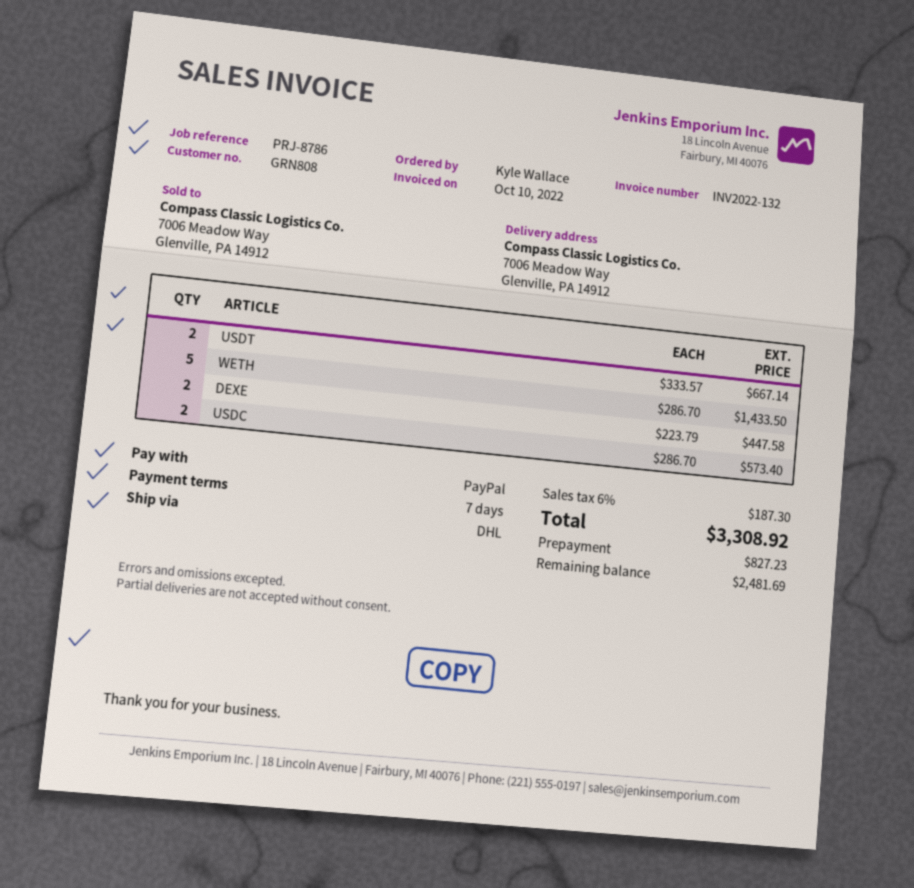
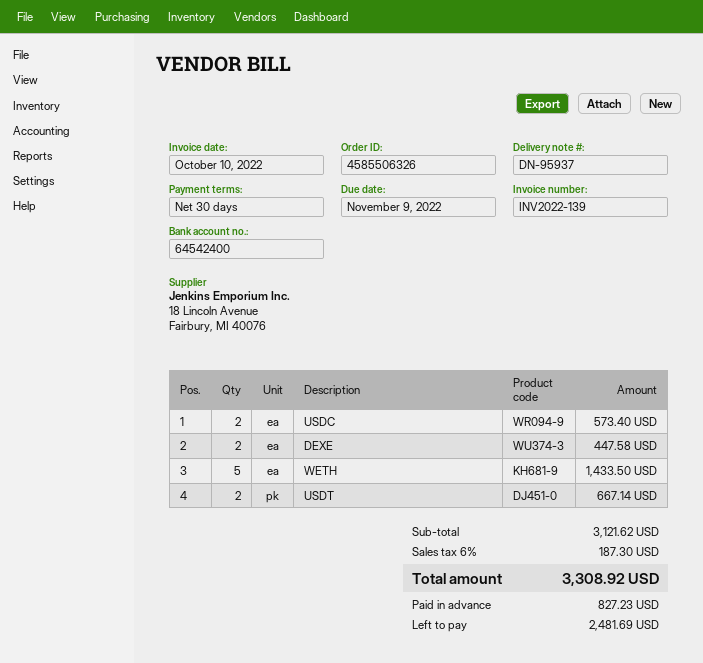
invoice number: INV2022-132 -> INV2022-139
payment terms: 7 days -> 30 days

